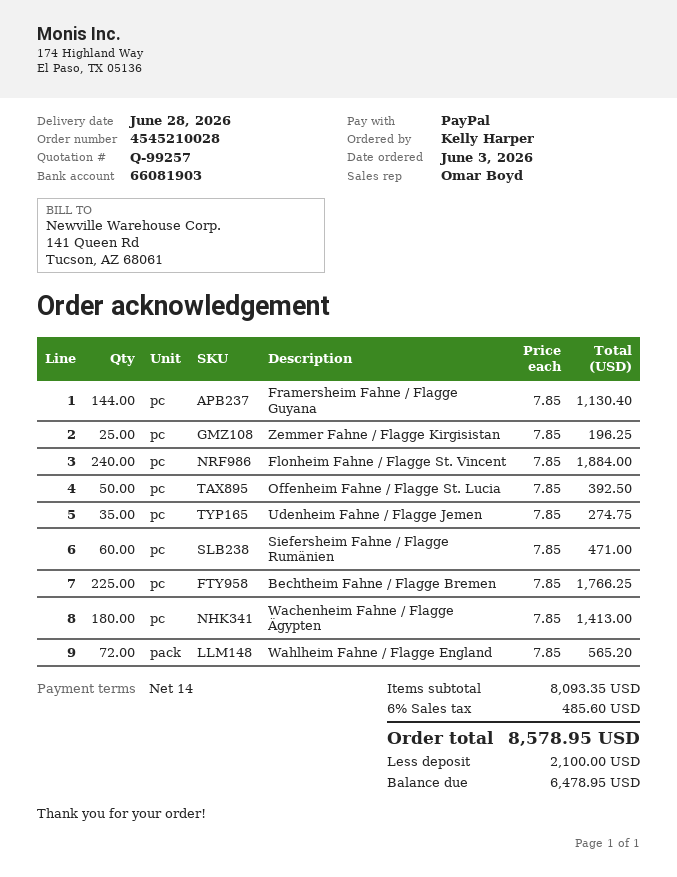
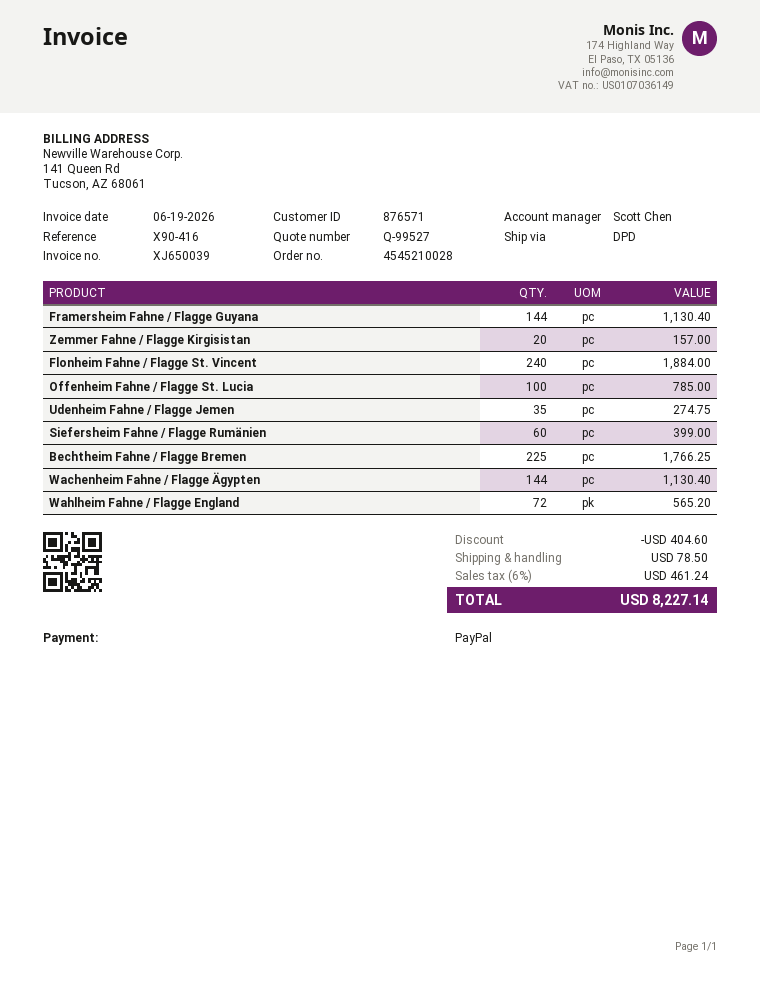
quote number: Q-99257 -> Q-99527
sales rep: Omar Boyd -> Scott Chen
Zemmer Fahne / Flagge Kirgisistan: 25 for 196.25 -> 20 for 157.00
Offenheim Fahne / Flagge St. Lucia: 50 for 392.50 -> 100 for 785.00
Siefersheim Fahne / Flagge Rumänien: 60 for 471.00 -> 60 for 399.00
Wachenheim Fahne / Flagge Ägypten: 180 for 1413.00 -> 144 for 1130.40
discount: none -> 404.60
shipping: none -> 78.50
tax: 6% = 485.60 -> 6% = 461.24
total: 8578.95 -> 8227.14

